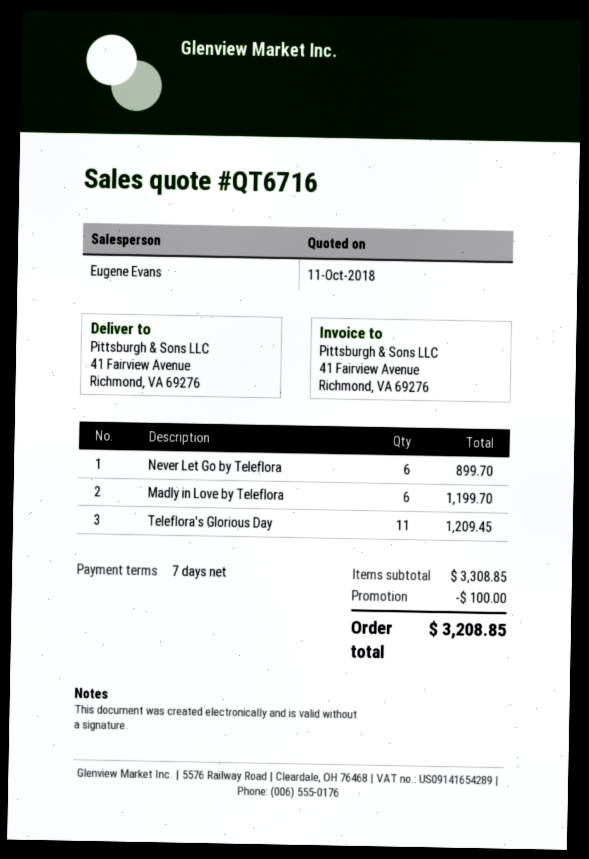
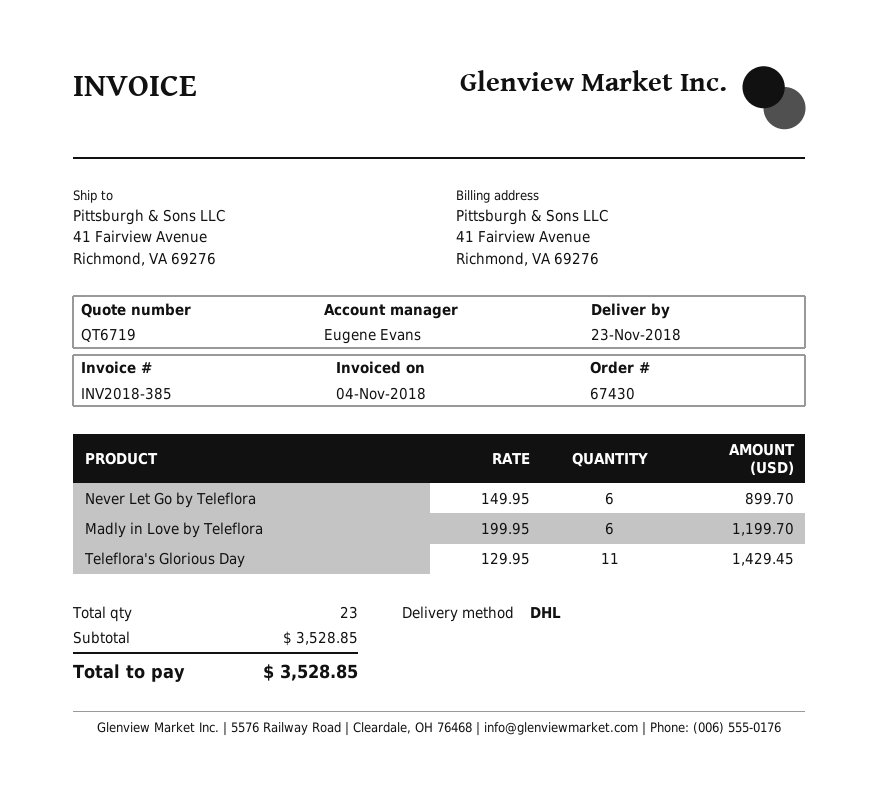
quote number: QT6716 -> QT6719
Teleflora's Glorious Day: 11 for 1209.45 -> 11 for 1429.45
subtotal: 3308.85 -> 3528.85
discount: 100.00 -> none
total: 3208.85 -> 3528.85

